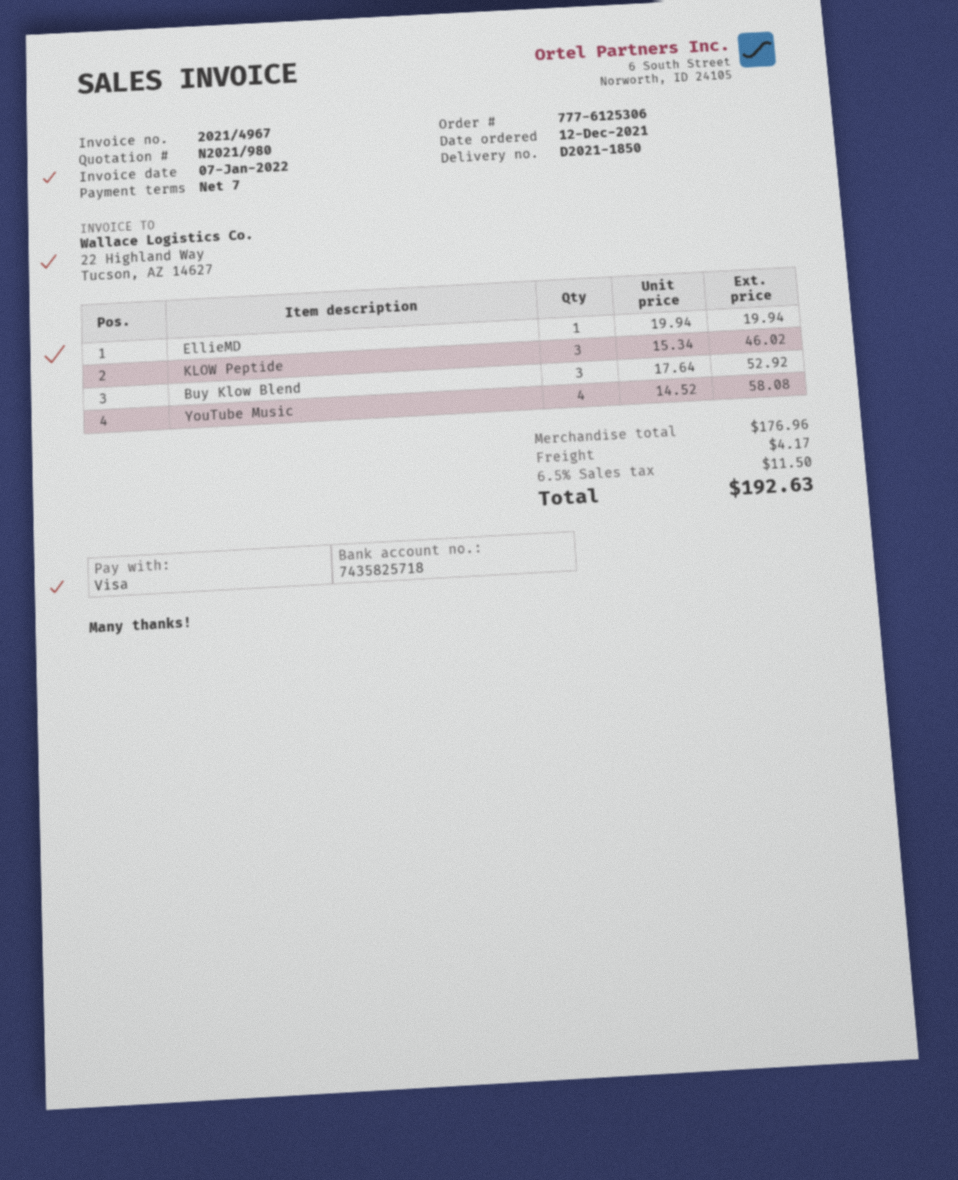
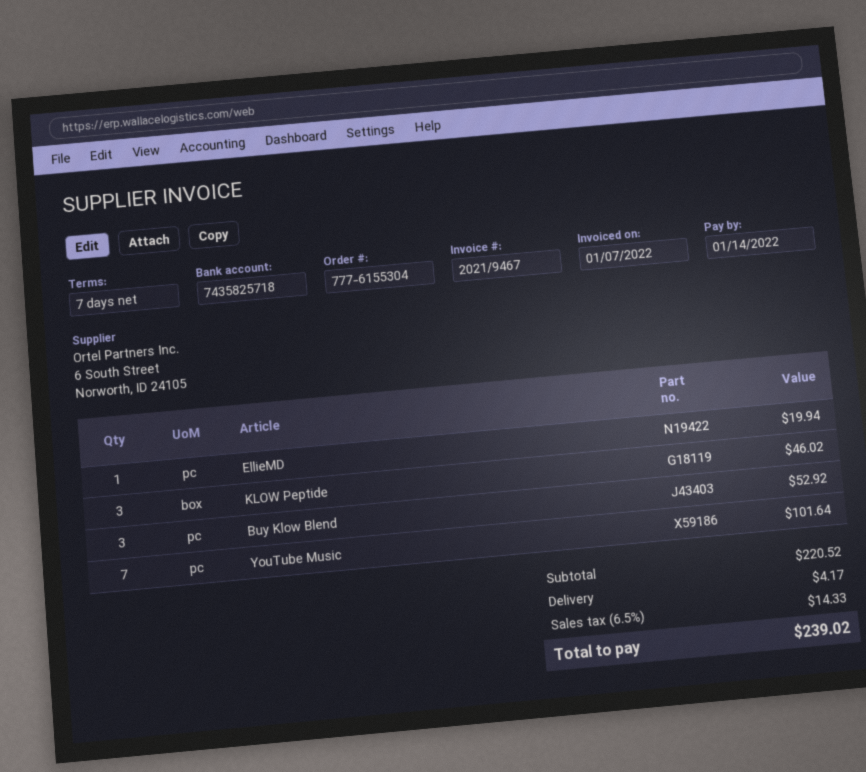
order number: 777-6125306 -> 777-6155304
invoice number: 2021/4967 -> 2021/9467
YouTube Music: 4 for 58.08 -> 7 for 101.64
subtotal: 176.96 -> 220.52
tax: 6.5% = 11.50 -> 6.5% = 14.33
total: 192.63 -> 239.02

